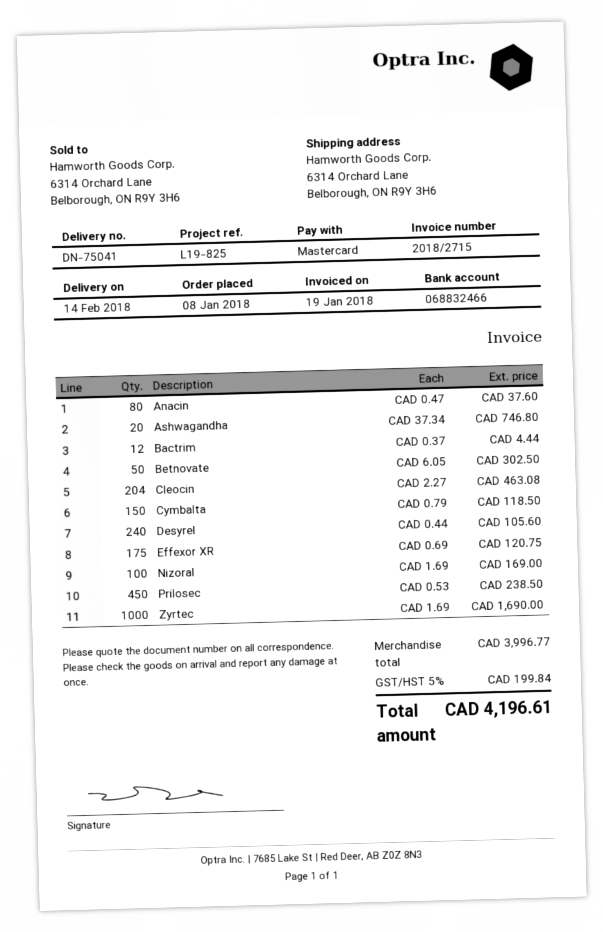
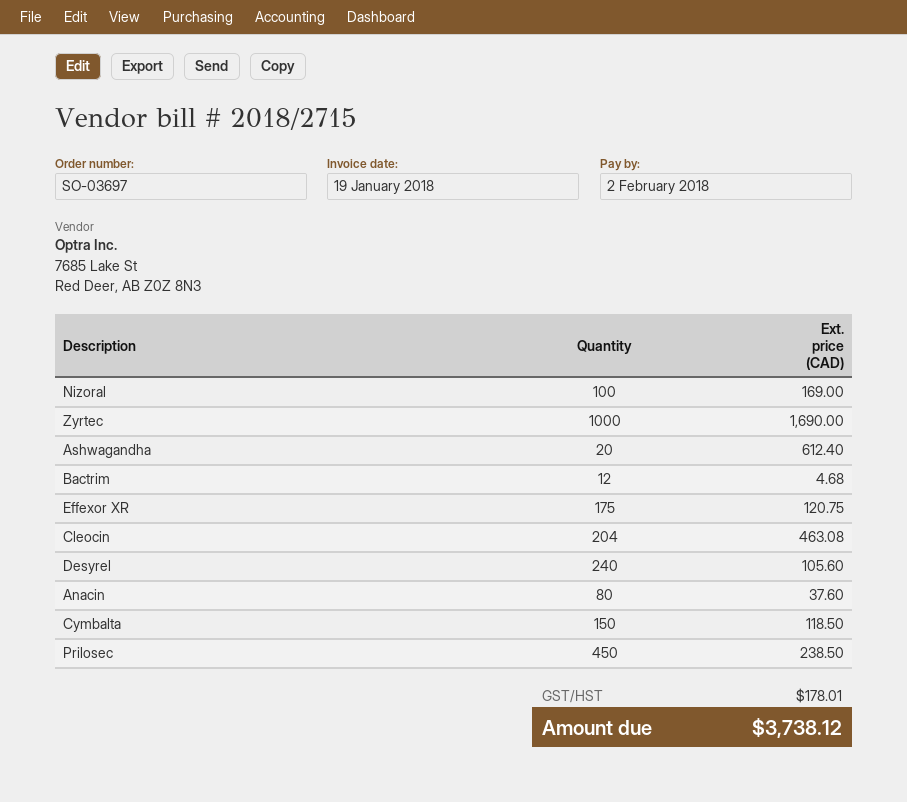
Ashwagandha: 20 for 746.80 -> 20 for 612.40
Bactrim: 12 for 4.44 -> 12 for 4.68
Betnovate: 50 for 302.50 -> none
tax: 199.84 -> 178.01
total: 4196.61 -> 3738.12

